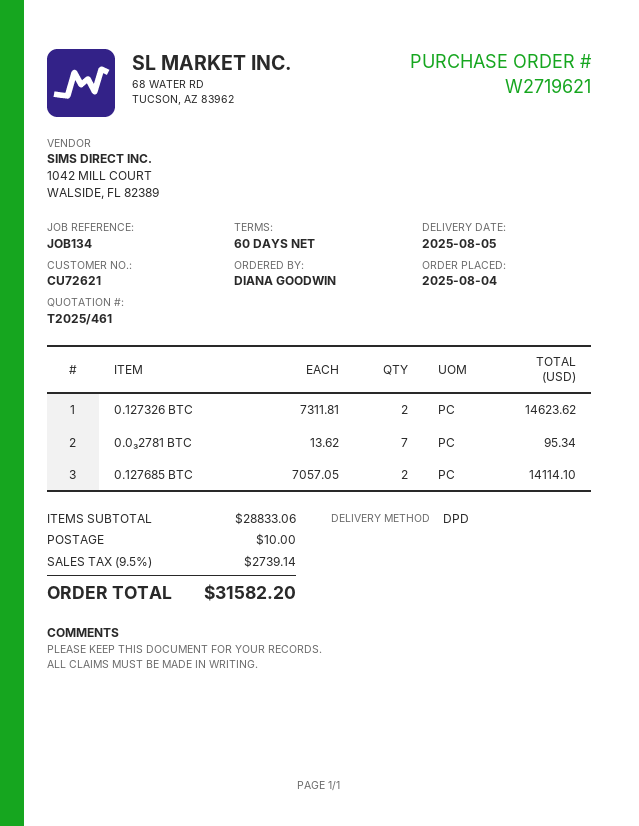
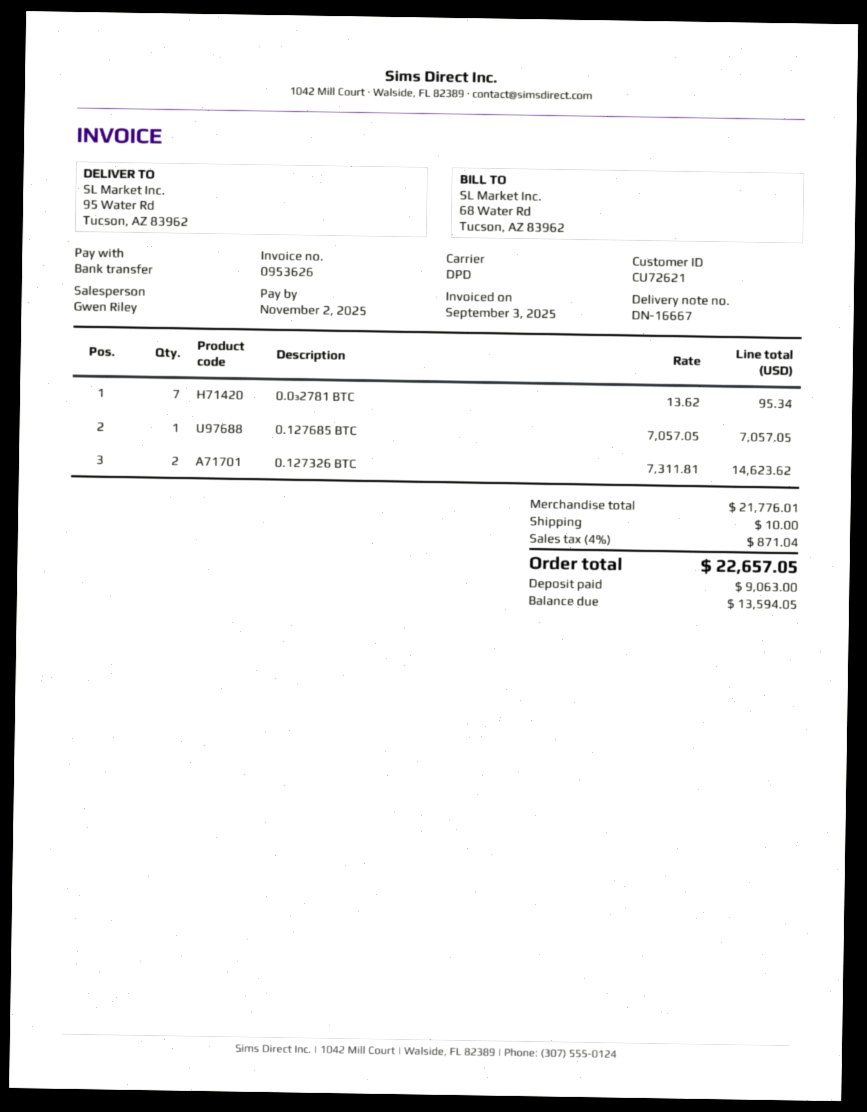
0.127685 BTC: 2 x 7057.05 = 14114.10 -> 1 x 7057.05 = 7057.05
subtotal: 28833.06 -> 21776.01
tax: 9.5% = 2739.14 -> 4% = 871.04
total: 31582.20 -> 22657.05

